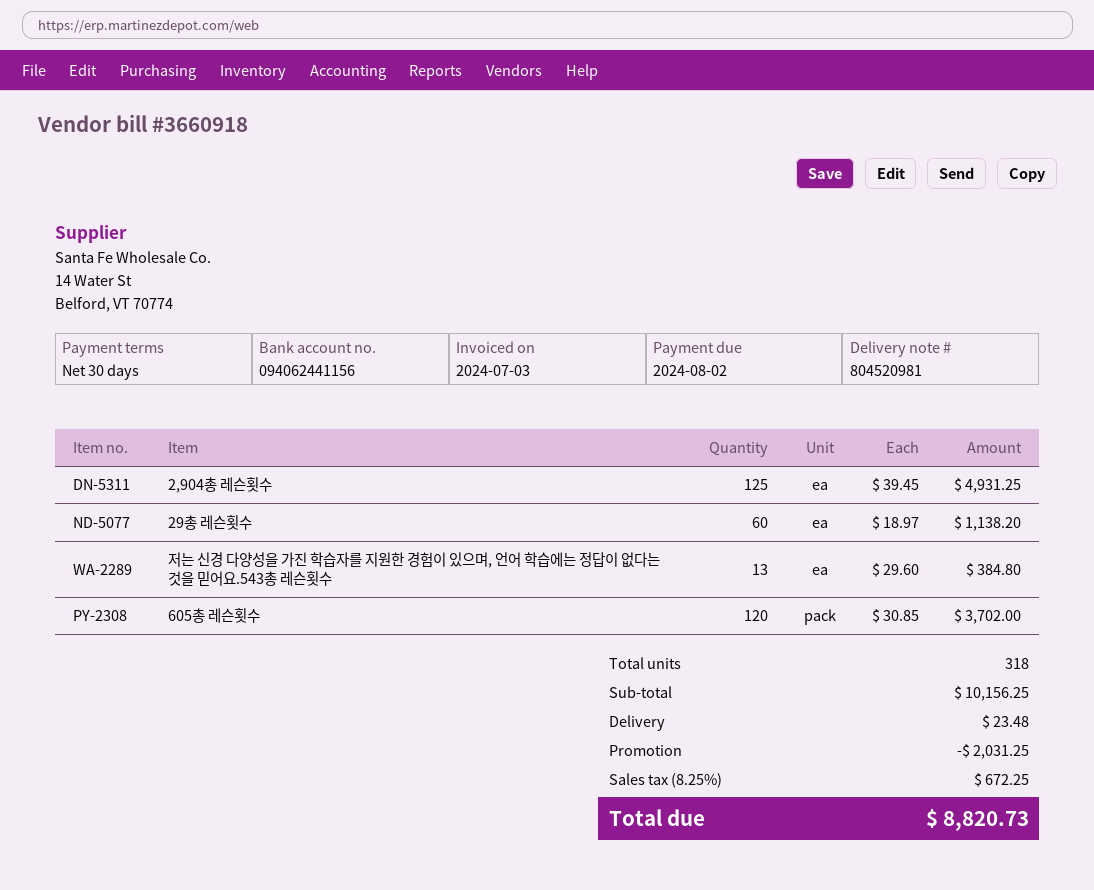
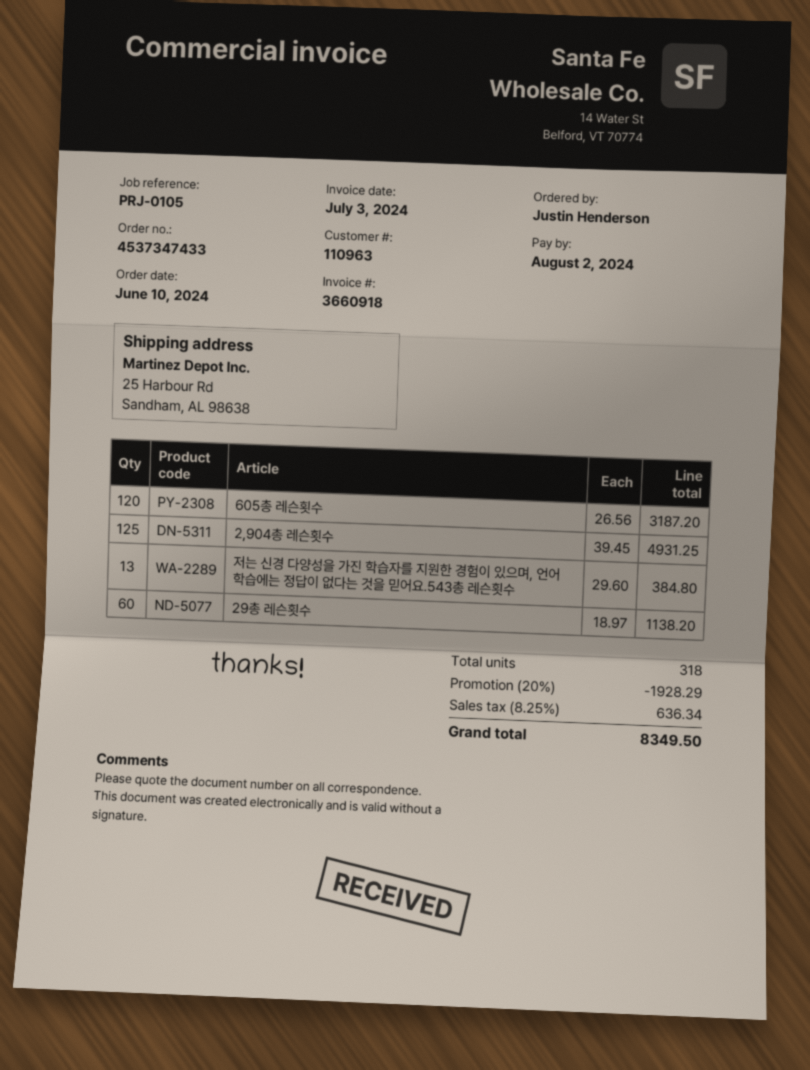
605총 레슨횟수: 120 x 30.85 = 3702.00 -> 120 x 26.56 = 3187.20
discount: 2031.25 -> 1928.29
shipping: 23.48 -> none
tax: 8.25% = 672.25 -> 8.25% = 636.34
total: 8820.73 -> 8349.50

